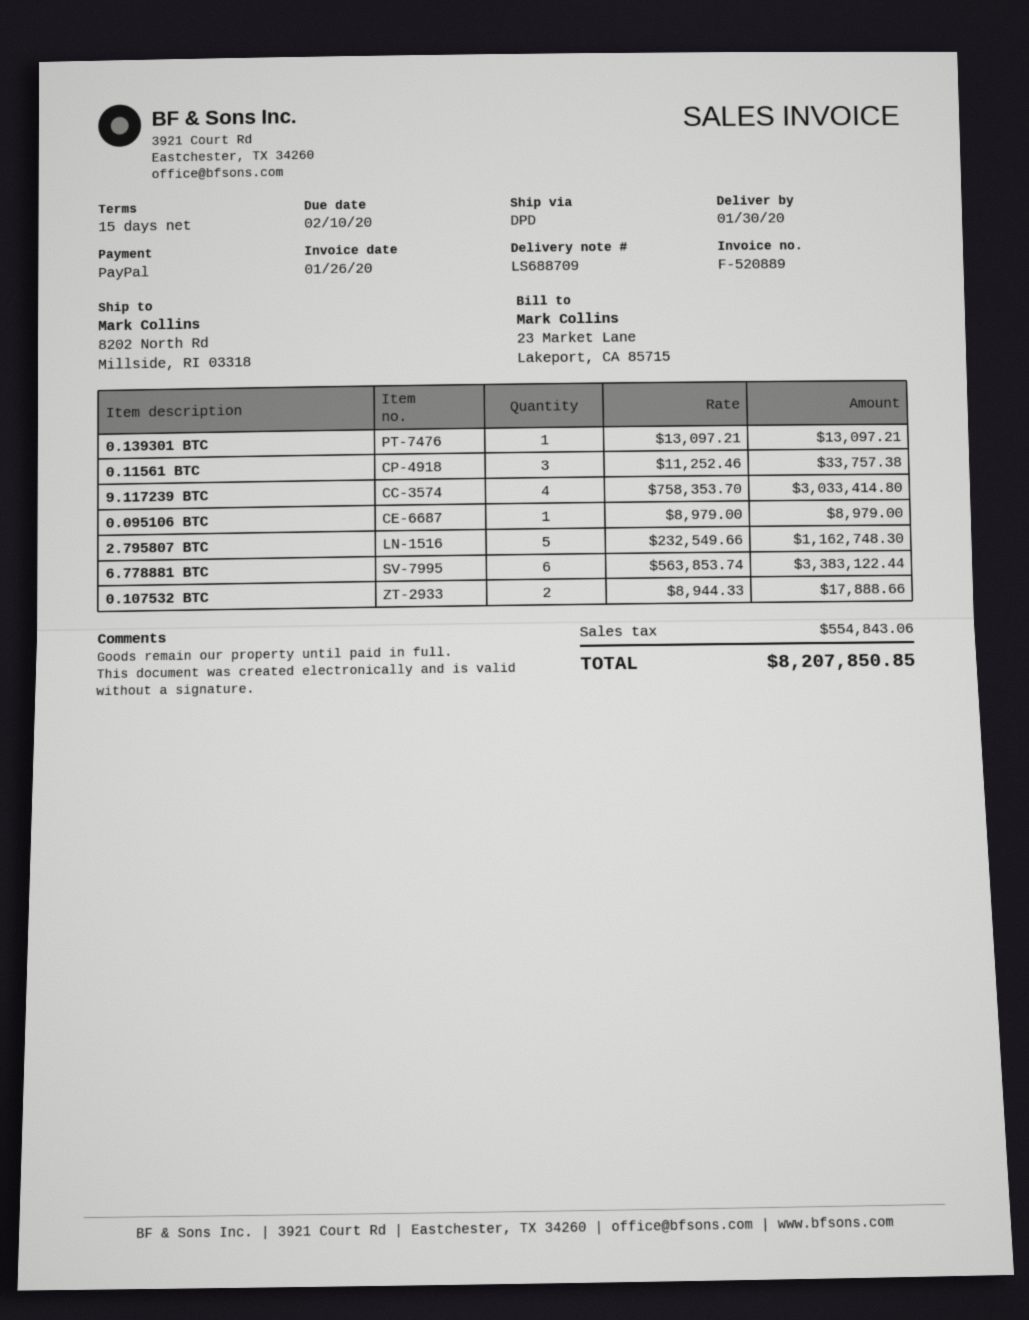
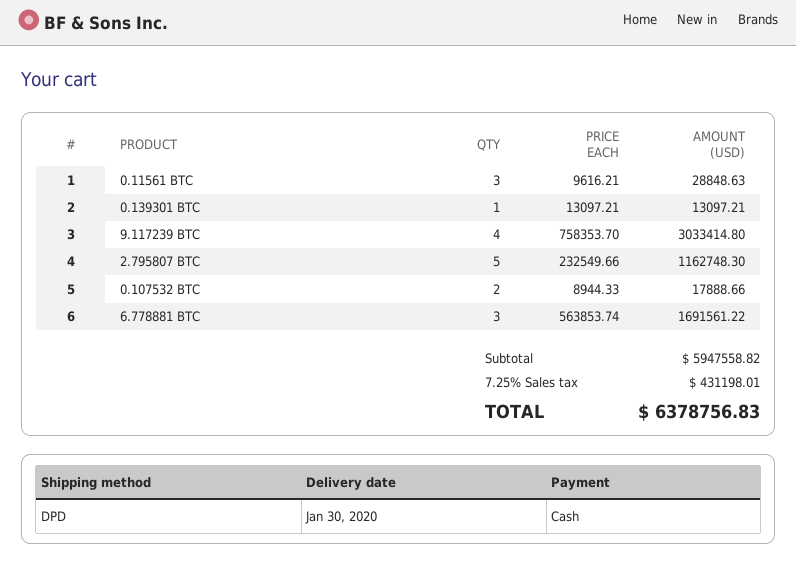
payment method: PayPal -> cash
0.11561 BTC: 3 x 11252.46 = 33757.38 -> 3 x 9616.21 = 28848.63
0.095106 BTC: 1 x 8979.00 = 8979.00 -> none
6.778881 BTC: 6 x 563853.74 = 3383122.44 -> 3 x 563853.74 = 1691561.22
tax: 554843.06 -> 431198.01
total: 8207850.85 -> 6378756.83

